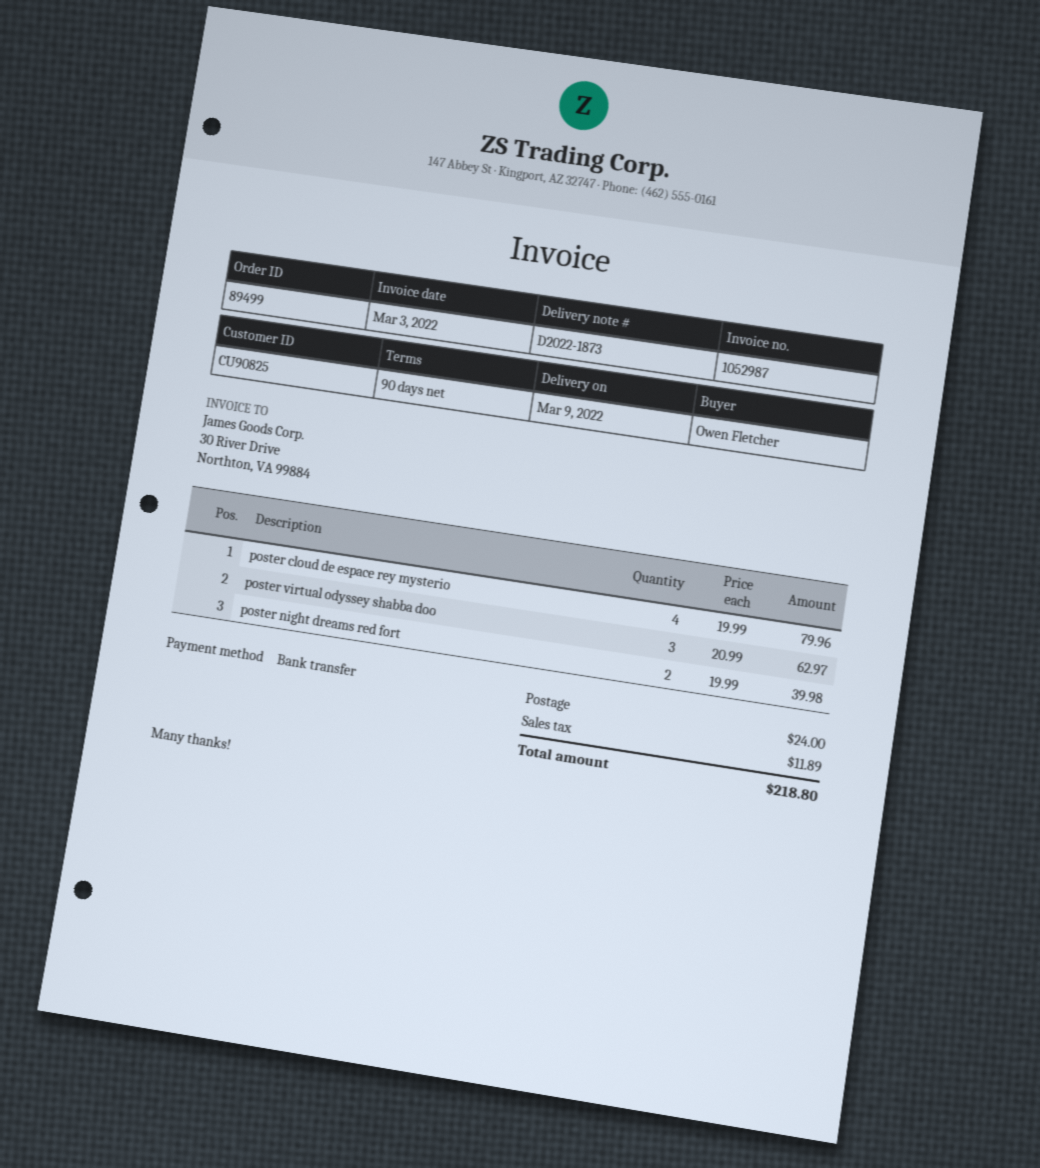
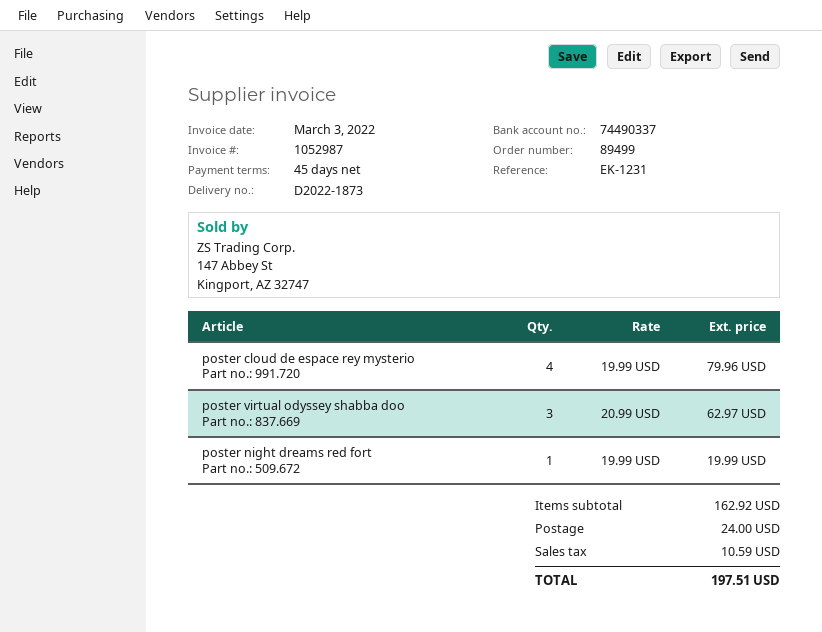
payment terms: 90 days -> 45 days
poster night dreams red fort: 2 x 19.99 = 39.98 -> 1 x 19.99 = 19.99
tax: 11.89 -> 10.59
total: 218.80 -> 197.51

